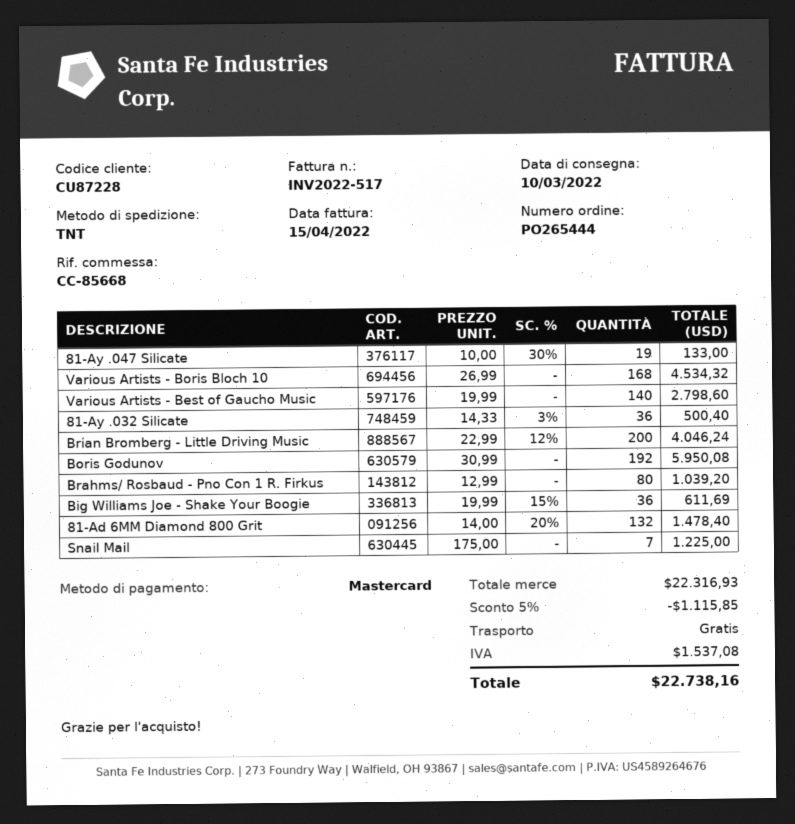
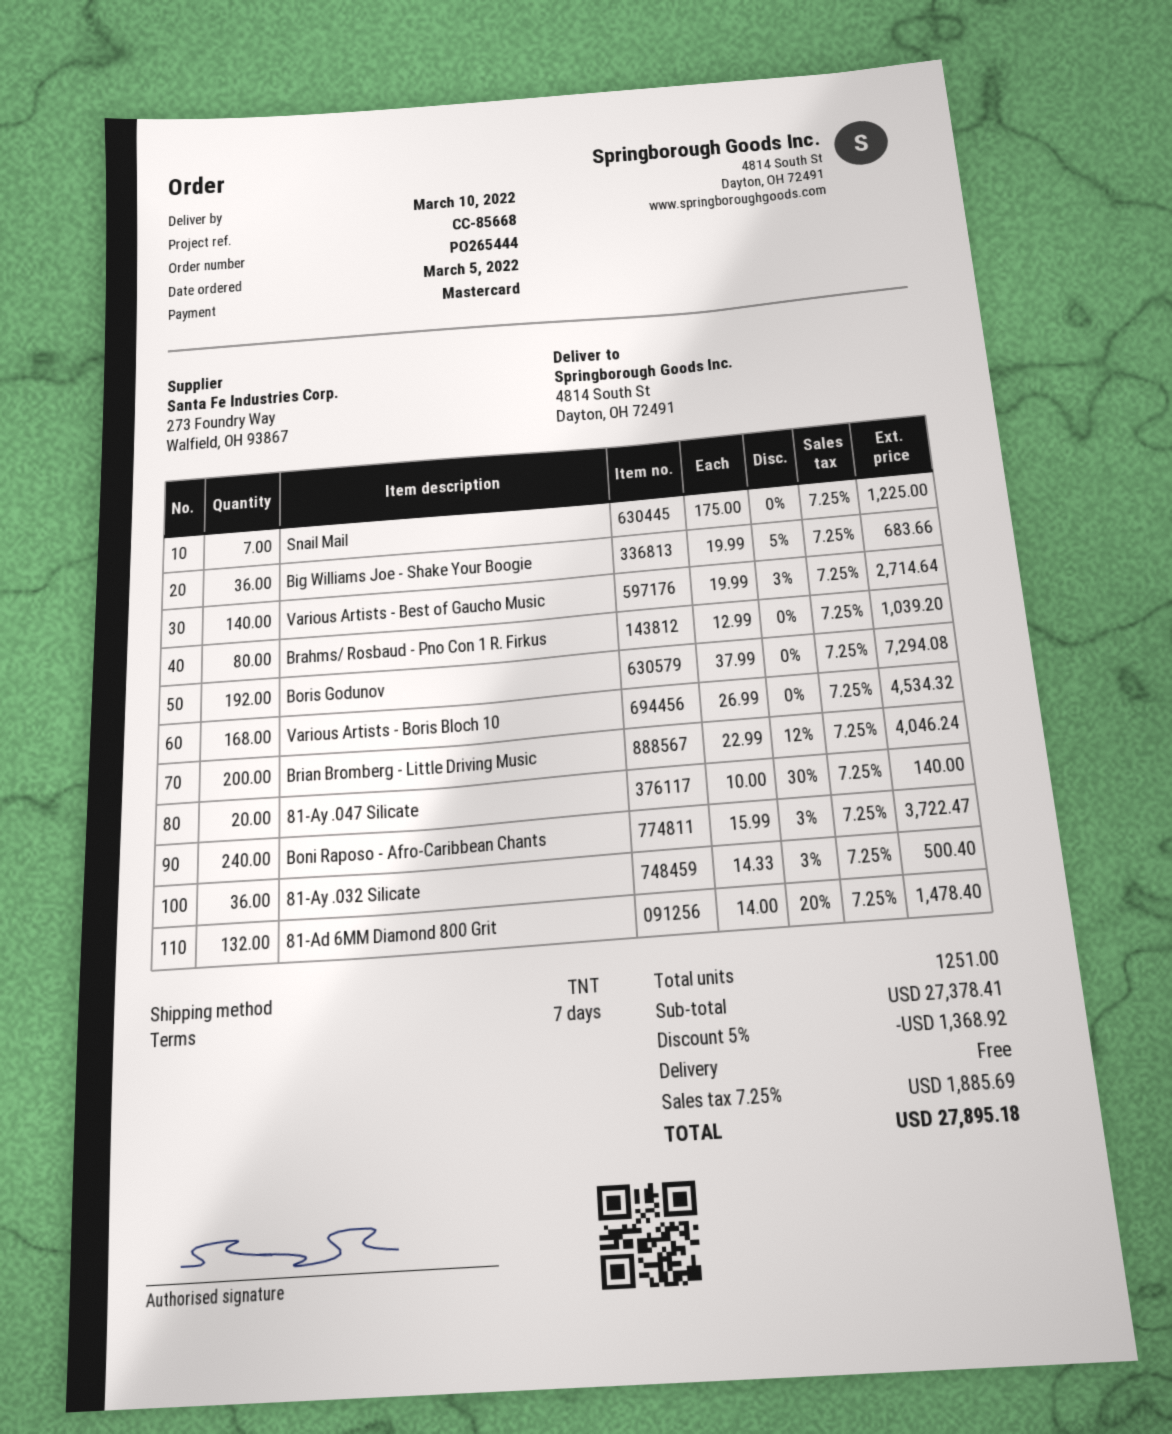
81-Ay .047 Silicate: 19 x 10.00 - 30% = 133.00 -> 20 x 10.00 - 30% = 140.00
Various Artists - Best of Gaucho Music: 140 x 19.99 = 2798.60 -> 140 x 19.99 - 3% = 2714.64
Boris Godunov: 192 x 30.99 = 5950.08 -> 192 x 37.99 = 7294.08
Big Williams Joe - Shake Your Boogie: 36 x 19.99 - 15% = 611.69 -> 36 x 19.99 - 5% = 683.66
Boni Raposo - Afro-Caribbean Chants: none -> 240 x 15.99 - 3% = 3722.47
subtotal: 22316.93 -> 27378.41
discount: 5% = 1115.85 -> 5% = 1368.92
tax: 1537.08 -> 1885.69
total: 22738.16 -> 27895.18

